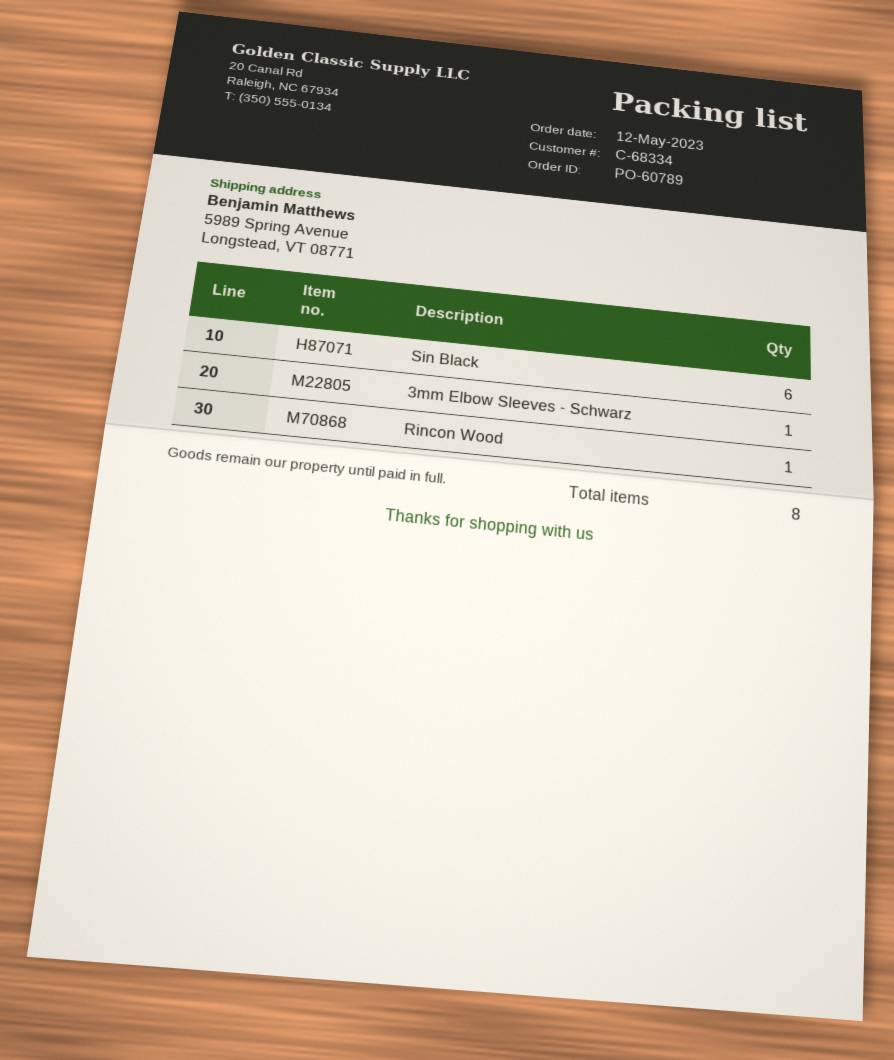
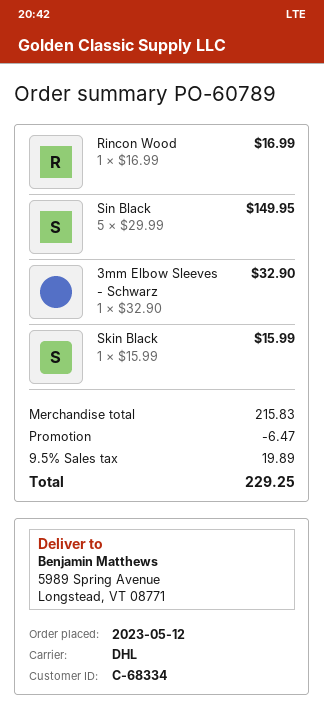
Sin Black: 6 -> 5
Skin Black: none -> 1

